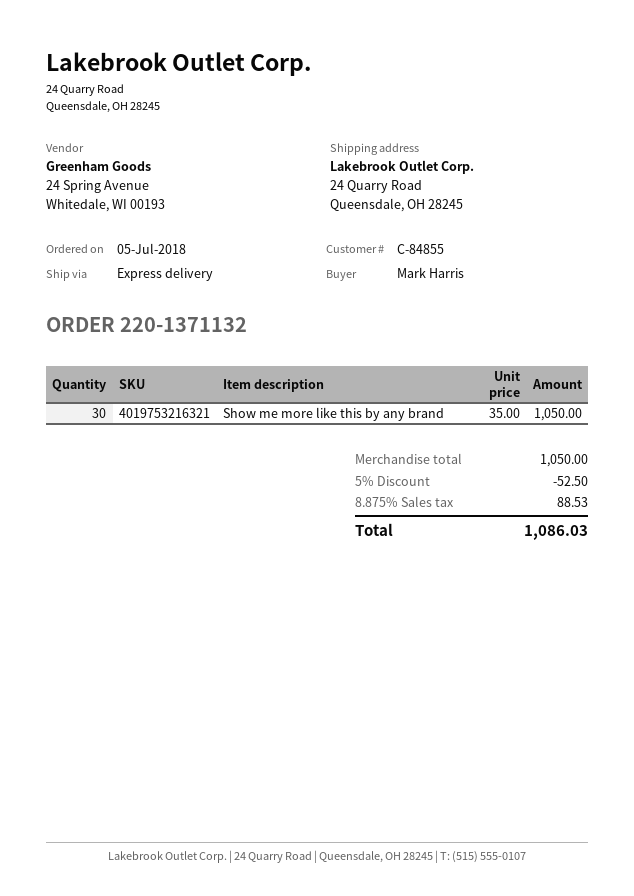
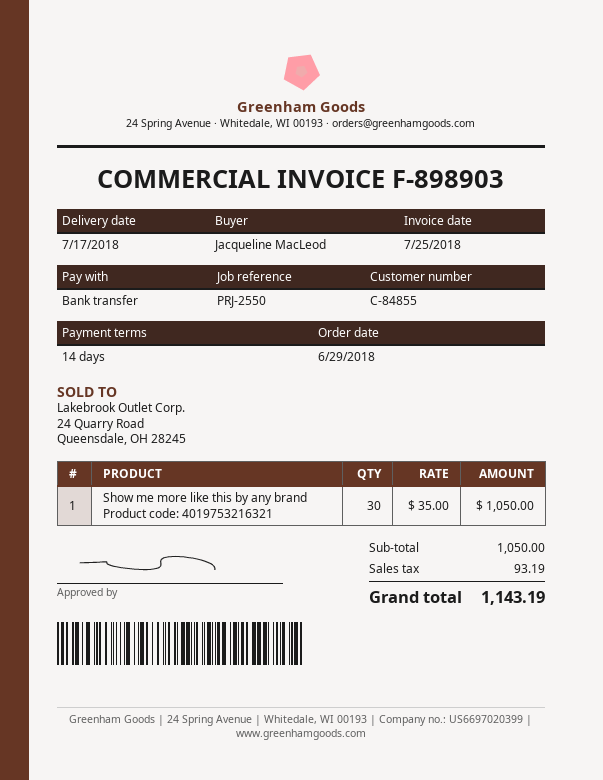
order date: 2018-07-05 -> 2018-06-29
ordered by: Mark Harris -> Jacqueline MacLeod
discount: 5% = 52.50 -> none
tax: 88.53 -> 93.19
total: 1086.03 -> 1143.19

